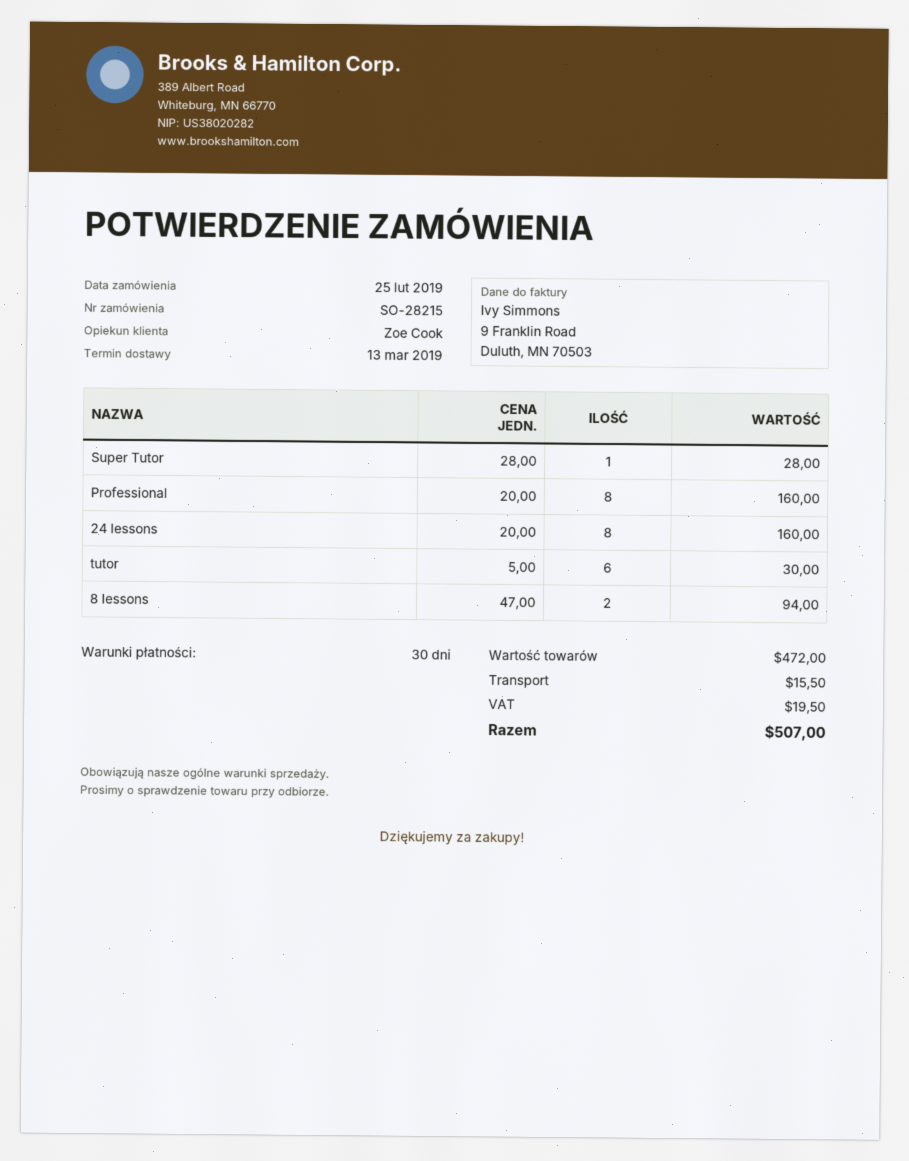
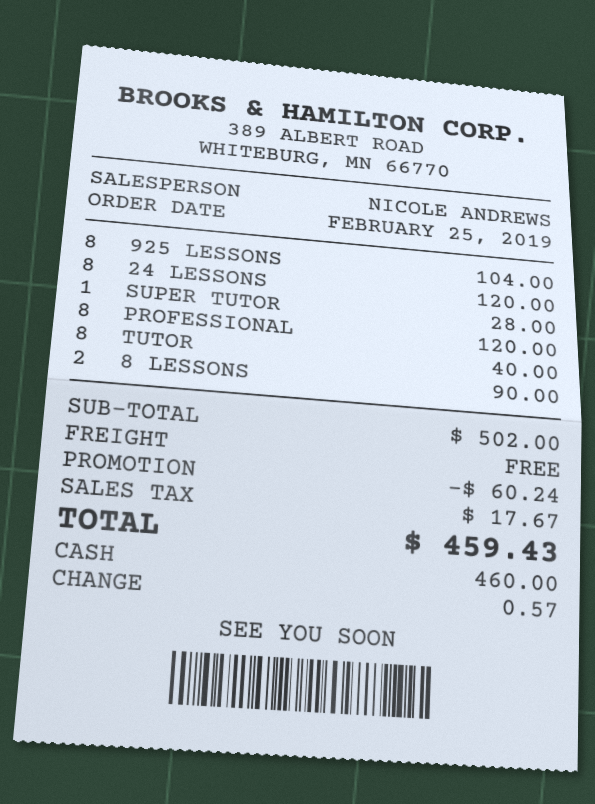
sales rep: Zoe Cook -> NICOLE ANDREWS
Professional: 8 for 160.00 -> 8 for 120.00
24 lessons: 8 for 160.00 -> 8 for 120.00
tutor: 6 for 30.00 -> 8 for 40.00
8 lessons: 2 for 94.00 -> 2 for 90.00
925 LESSONS: none -> 8 for 104.00
subtotal: 472.00 -> 502.00
discount: none -> 60.24
shipping: 15.50 -> 0.00
tax: 19.50 -> 17.67
total: 507.00 -> 459.43

